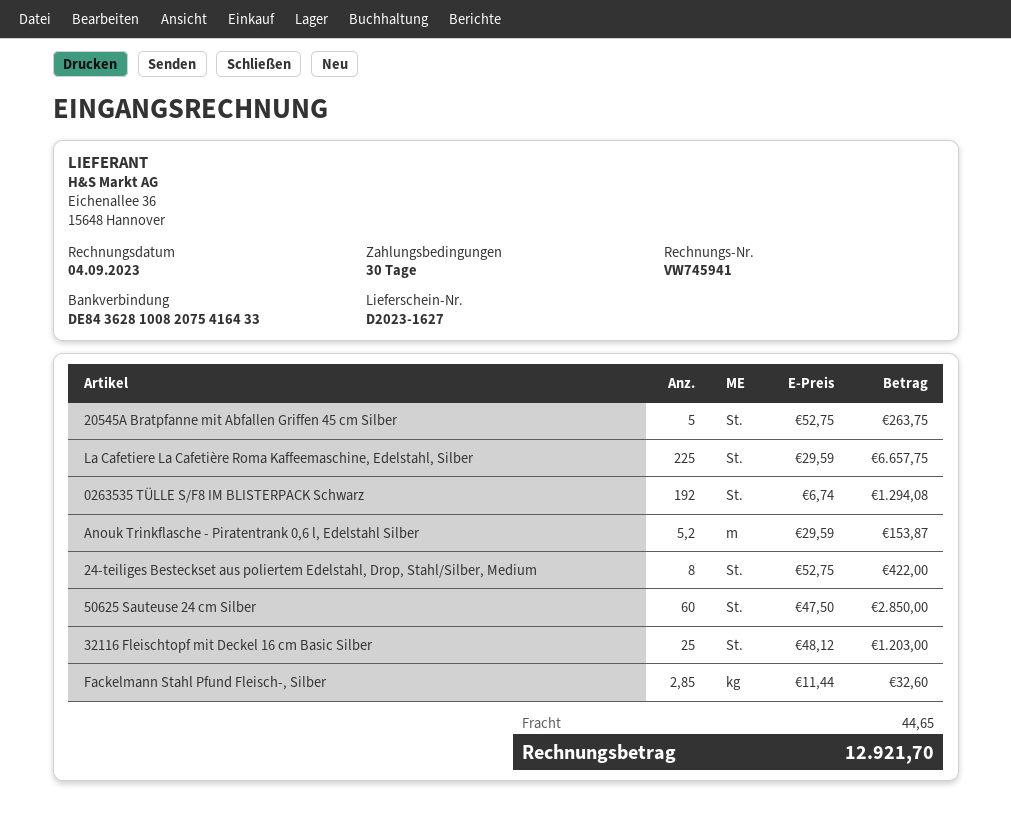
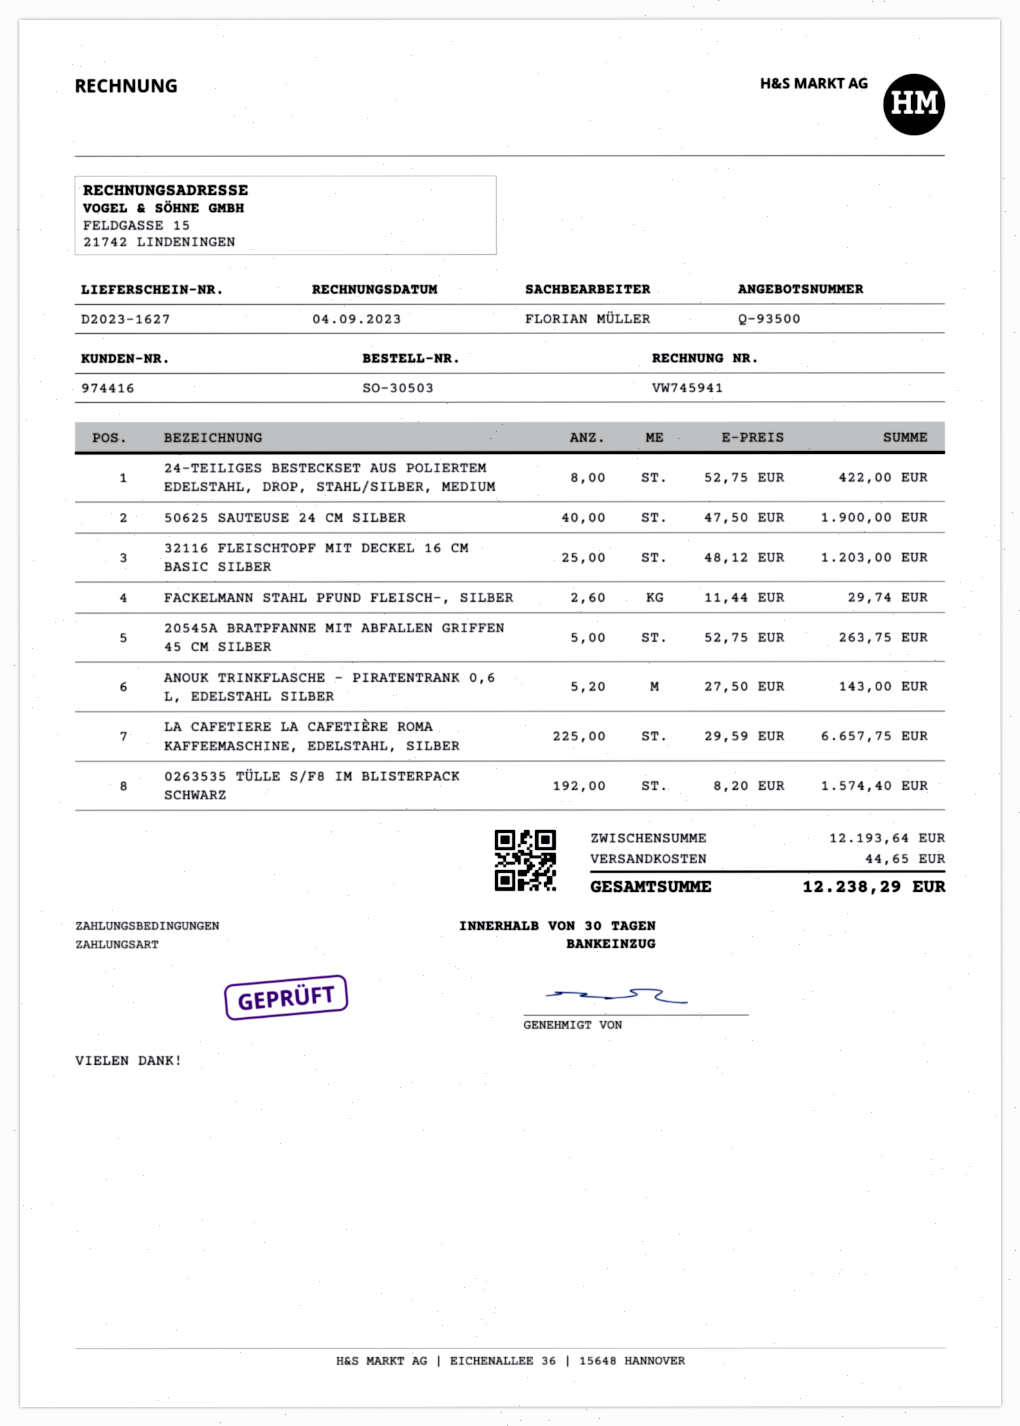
0263535 TÜLLE S/F8 IM BLISTERPACK Schwarz: 192 x 6.74 = 1294.08 -> 192 x 8.20 = 1574.40
Anouk Trinkflasche - Piratentrank 0,6 l, Edelstahl Silber: 5.2 x 29.59 = 153.87 -> 5.2 x 27.50 = 143.00
50625 Sauteuse 24 cm Silber: 60 x 47.50 = 2850.00 -> 40 x 47.50 = 1900.00
Fackelmann Stahl Pfund Fleisch-, Silber: 2.85 x 11.44 = 32.60 -> 2.6 x 11.44 = 29.74
total: 12921.70 -> 12238.29

